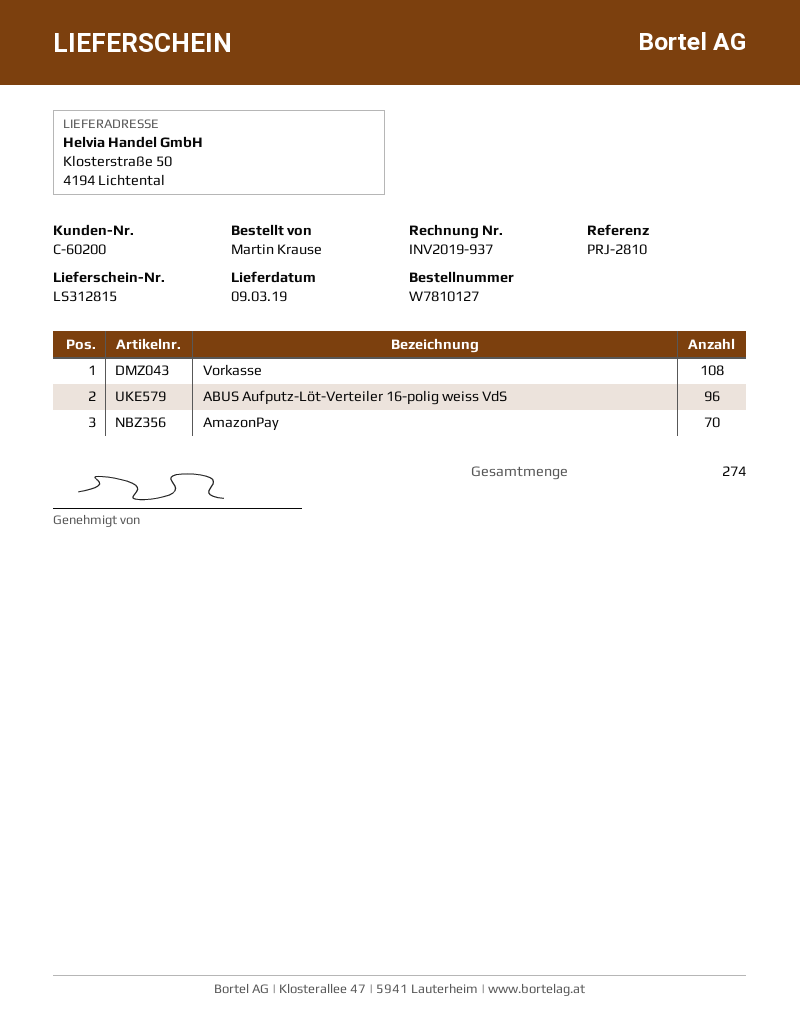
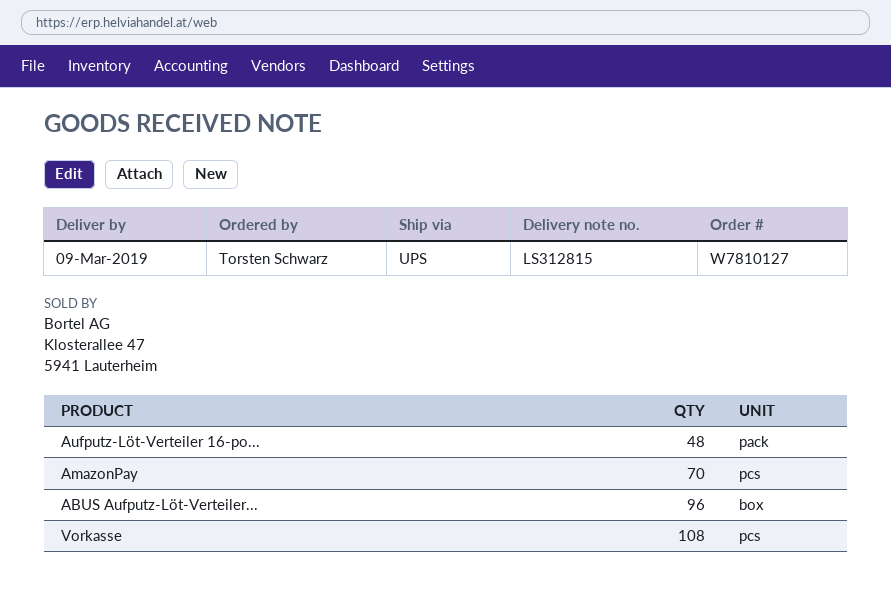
ordered by: Martin Krause -> Torsten Schwarz
Aufputz-Löt-Verteiler 16-po...: none -> 48

